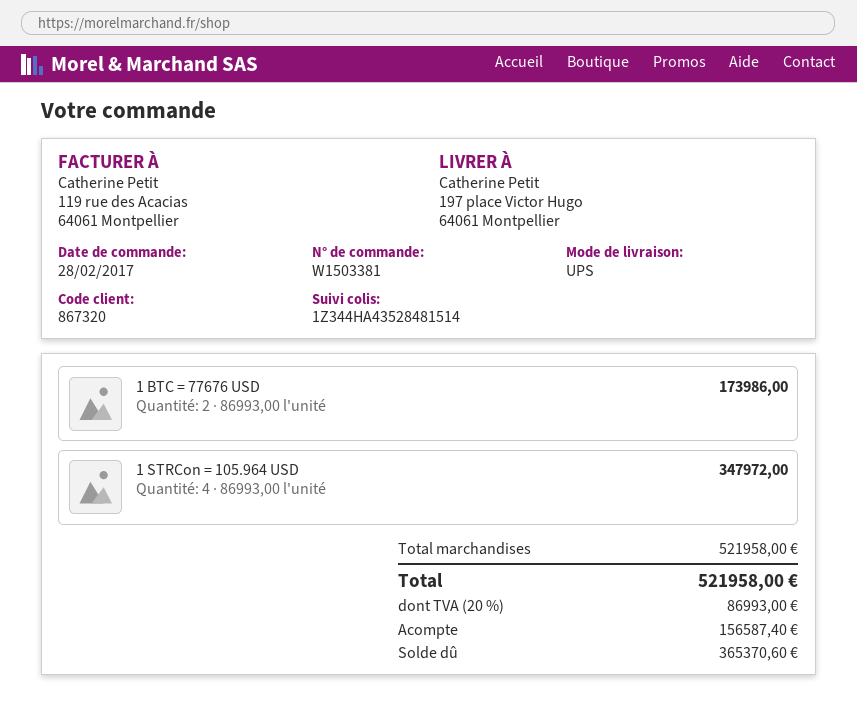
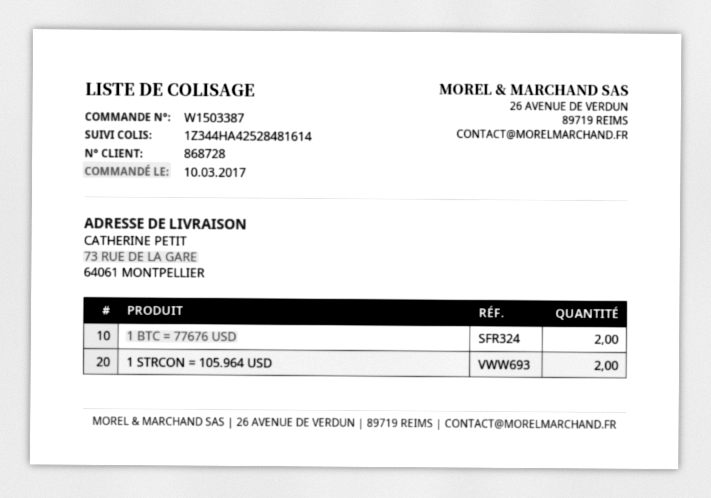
order number: W1503381 -> W1503387
order date: 2017-02-28 -> 2017-03-10
customer number: 867320 -> 868728
tracking number: 1Z344HA43528481514 -> 1Z344HA42528481614
ship to: 197 place Victor Hugo, 64061 Montpellier -> 73 RUE DE LA GARE, 64061 MONTPELLIER
1 STRCon = 105.964 USD: 4 -> 2

